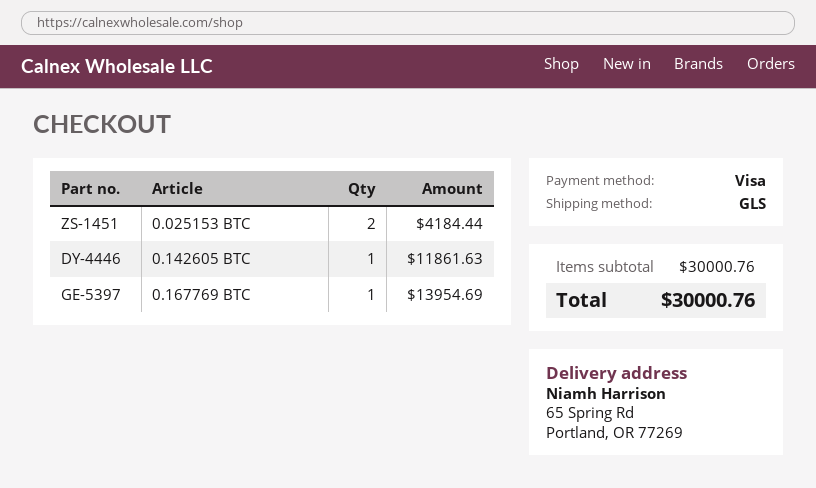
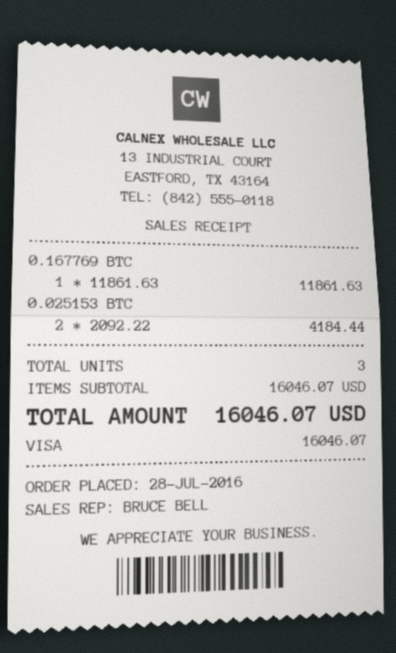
0.142605 BTC: 1 for 11861.63 -> none
0.167769 BTC: 1 for 13954.69 -> 1 for 11861.63
subtotal: 30000.76 -> 16046.07
total: 30000.76 -> 16046.07

